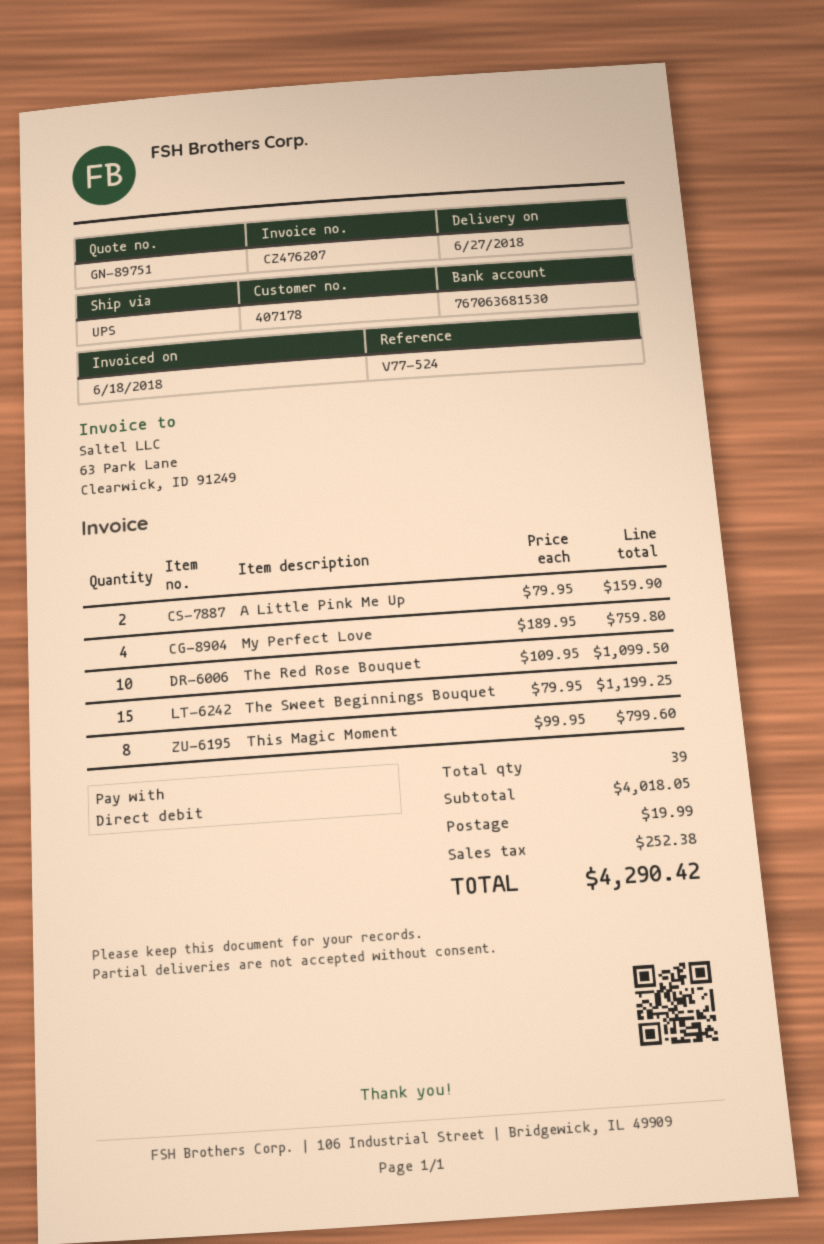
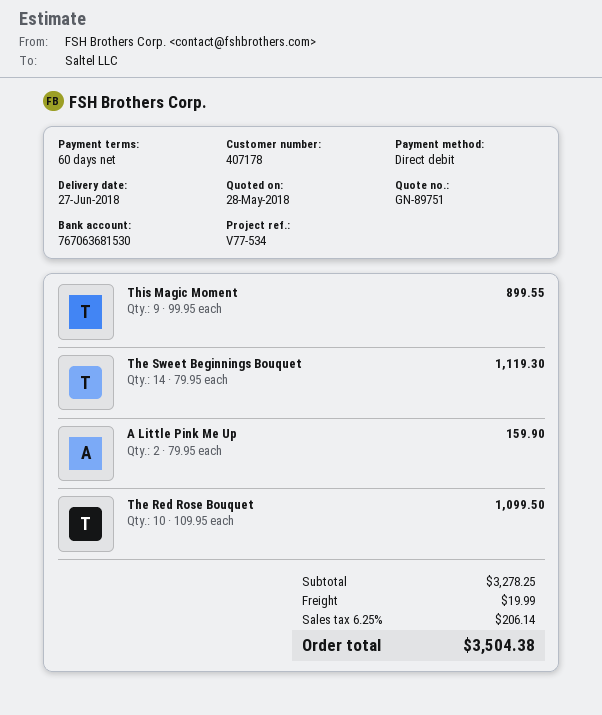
reference: V77-524 -> V77-534
My Perfect Love: 4 x 189.95 = 759.80 -> none
The Sweet Beginnings Bouquet: 15 x 79.95 = 1199.25 -> 14 x 79.95 = 1119.30
This Magic Moment: 8 x 99.95 = 799.60 -> 9 x 99.95 = 899.55
subtotal: 4018.05 -> 3278.25
tax: 252.38 -> 206.14
total: 4290.42 -> 3504.38

